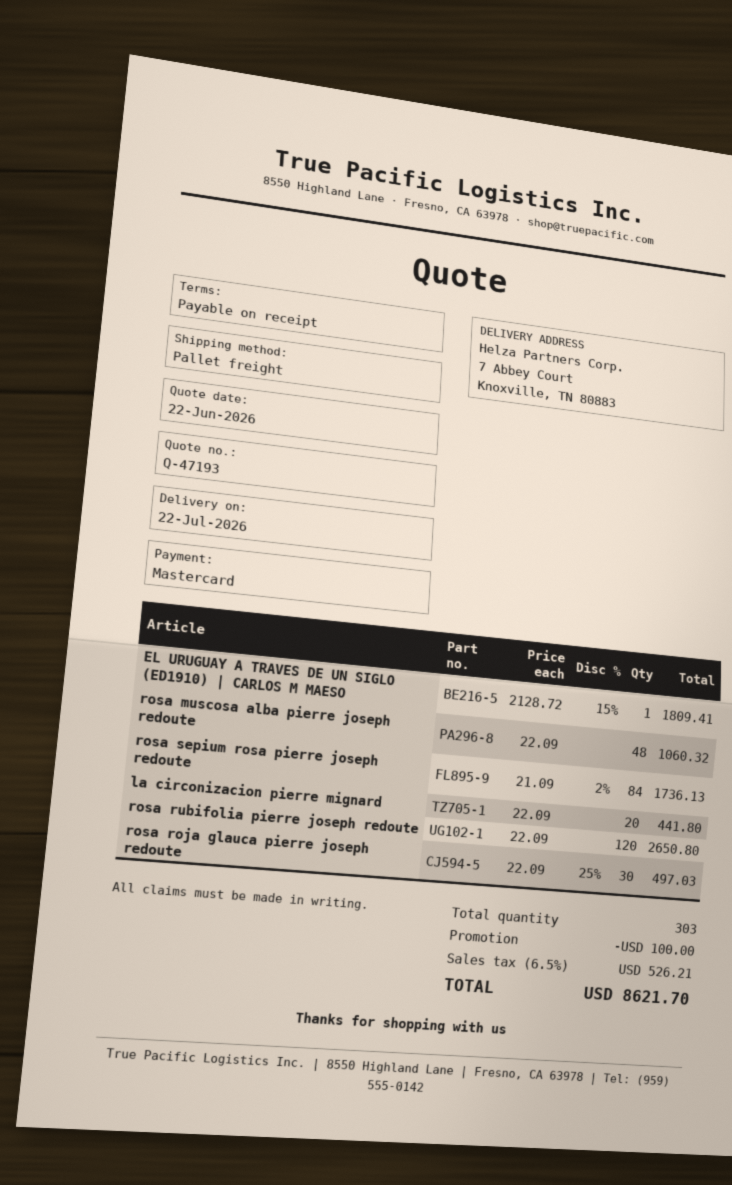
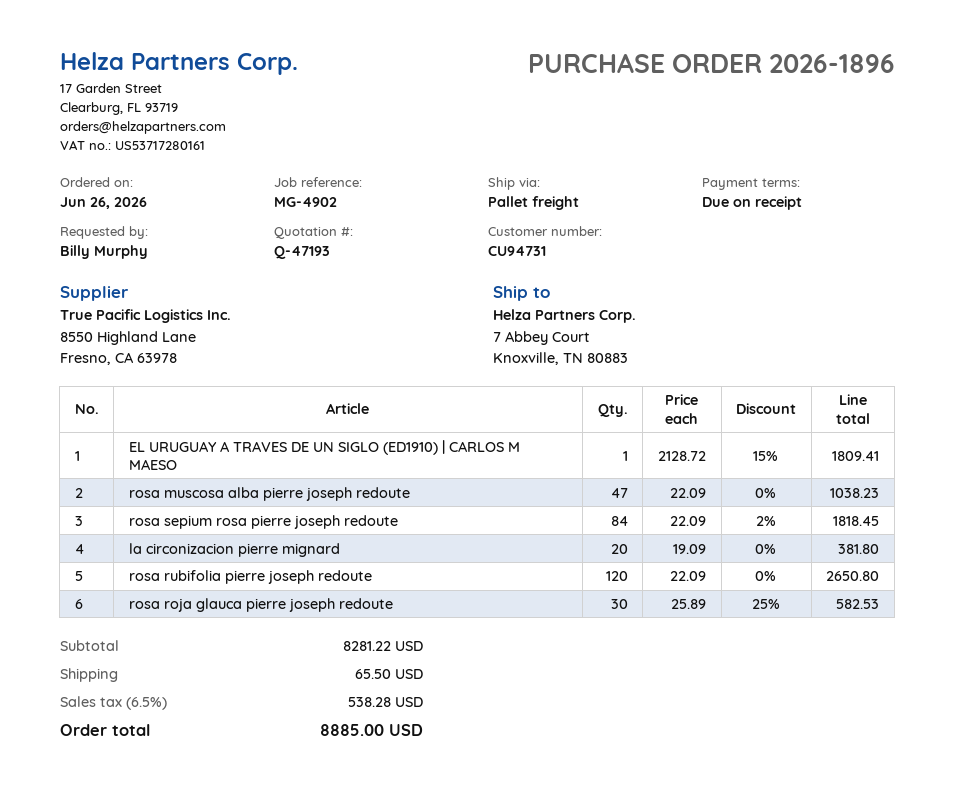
rosa muscosa alba pierre joseph redoute: 48 x 22.09 = 1060.32 -> 47 x 22.09 = 1038.23
rosa sepium rosa pierre joseph redoute: 84 x 21.09 - 2% = 1736.13 -> 84 x 22.09 - 2% = 1818.45
la circonizacion pierre mignard: 20 x 22.09 = 441.80 -> 20 x 19.09 = 381.80
rosa roja glauca pierre joseph redoute: 30 x 22.09 - 25% = 497.03 -> 30 x 25.89 - 25% = 582.53
discount: 100.00 -> none
shipping: none -> 65.50
tax: 6.5% = 526.21 -> 6.5% = 538.28
total: 8621.70 -> 8885.00

